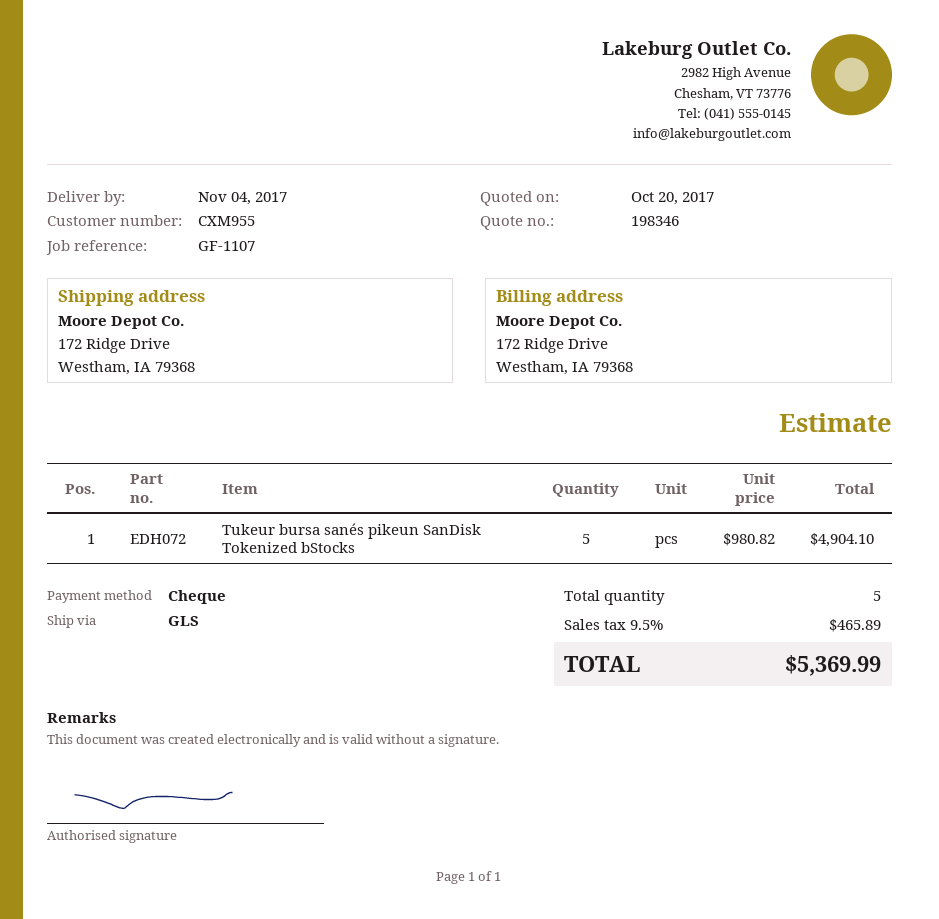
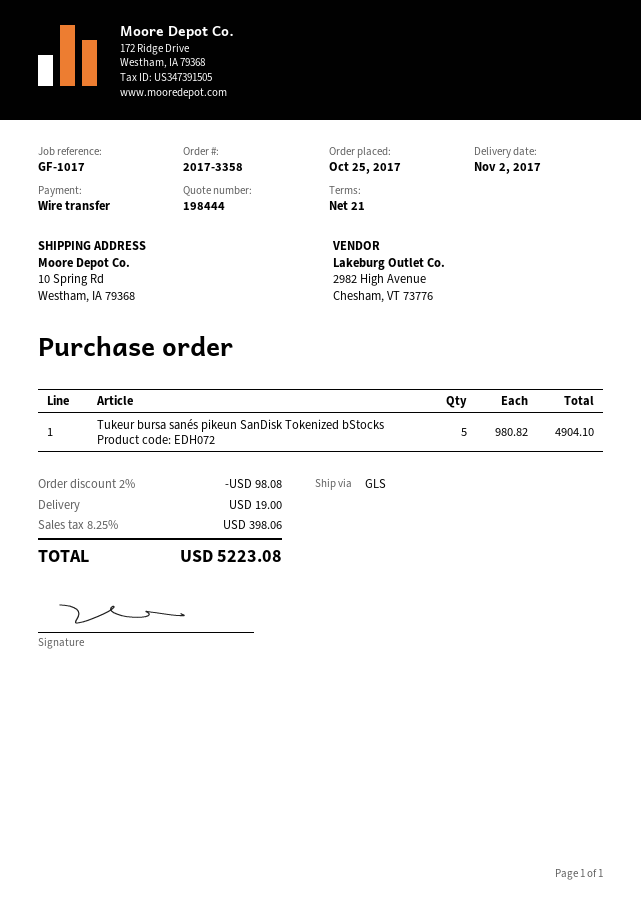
quote number: 198346 -> 198444
delivery date: 2017-11-04 -> 2017-11-02
reference: GF-1107 -> GF-1017
payment method: cheque -> bank transfer
ship to: 172 Ridge Drive, Westham, IA 79368 -> 10 Spring Rd, Westham, IA 79368
discount: none -> 2% = 98.08
shipping: none -> 19.00
tax: 9.5% = 465.89 -> 8.25% = 398.06
total: 5369.99 -> 5223.08

